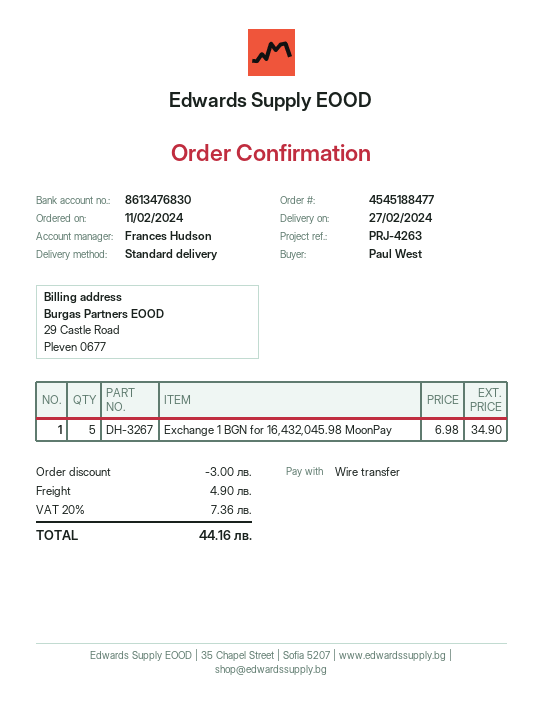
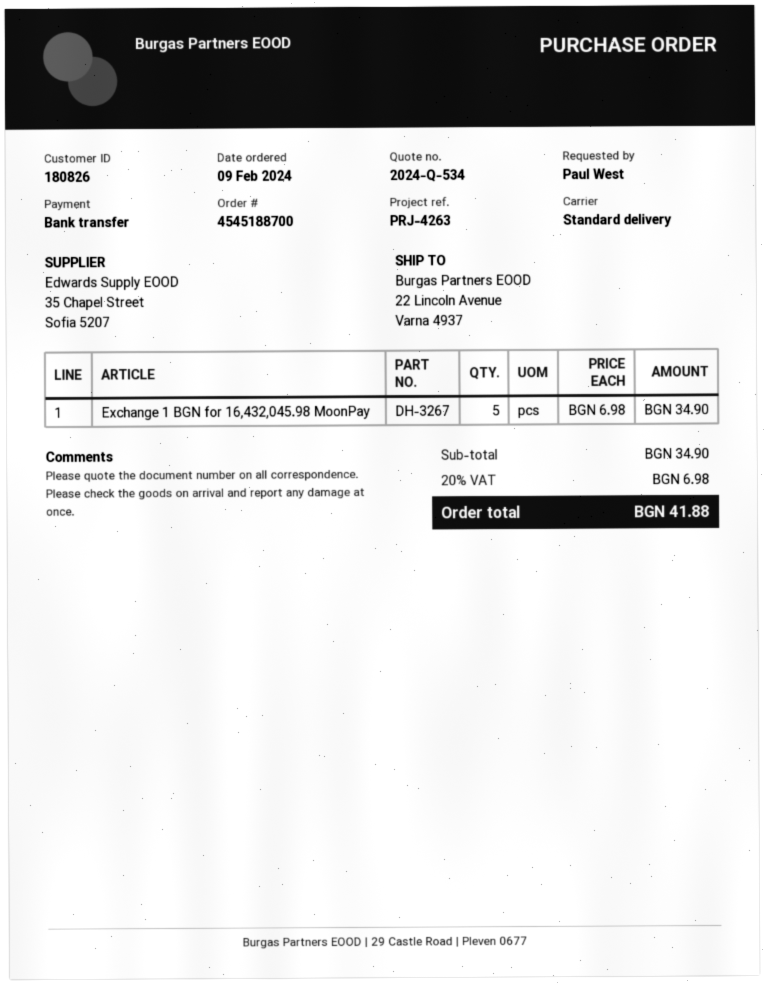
order number: 4545188477 -> 4545188700
order date: 2024-02-11 -> 2024-02-09
discount: 3.00 -> none
shipping: 4.90 -> none
tax: 20% = 7.36 -> 20% = 6.98
total: 44.16 -> 41.88

